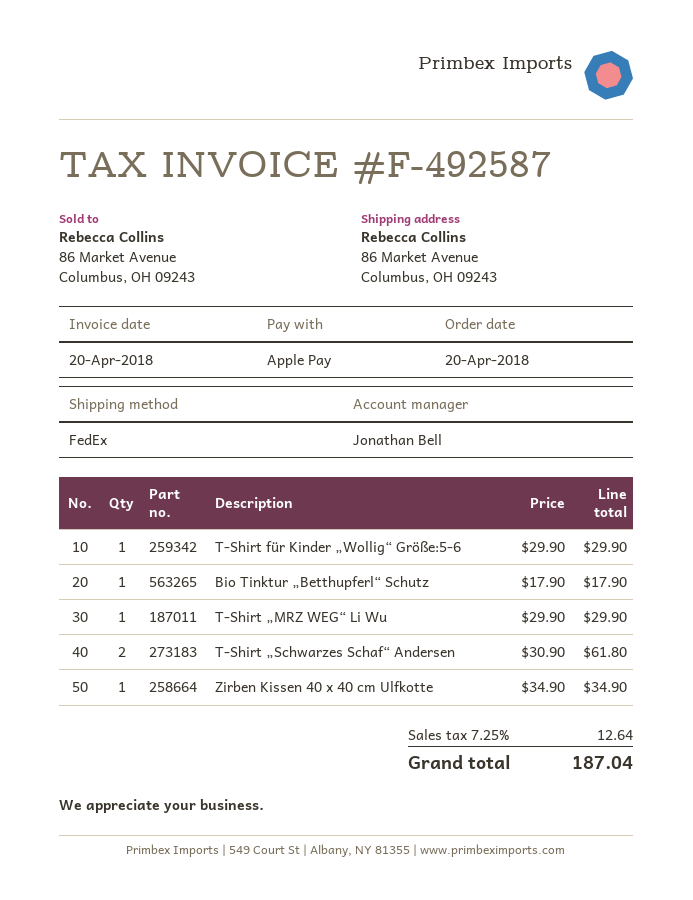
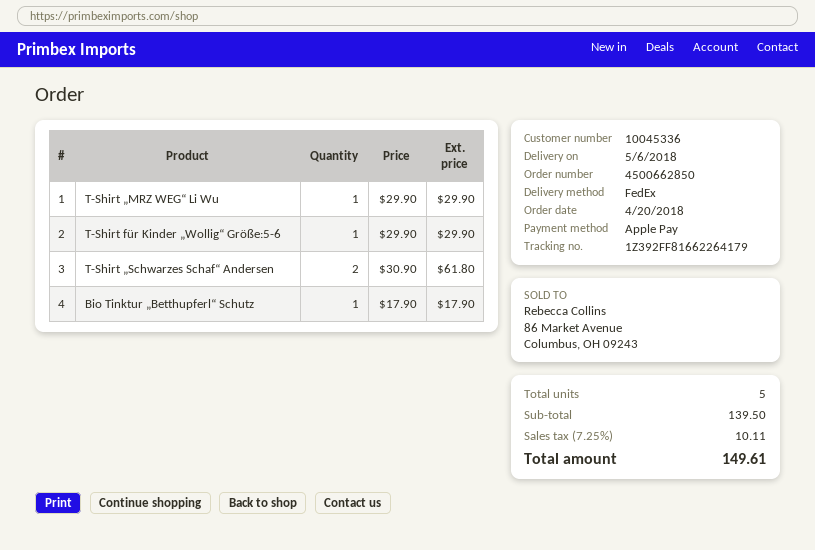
Zirben Kissen 40 x 40 cm Ulfkotte: 1 x 34.90 = 34.90 -> none
tax: 7.25% = 12.64 -> 7.25% = 10.11
total: 187.04 -> 149.61

